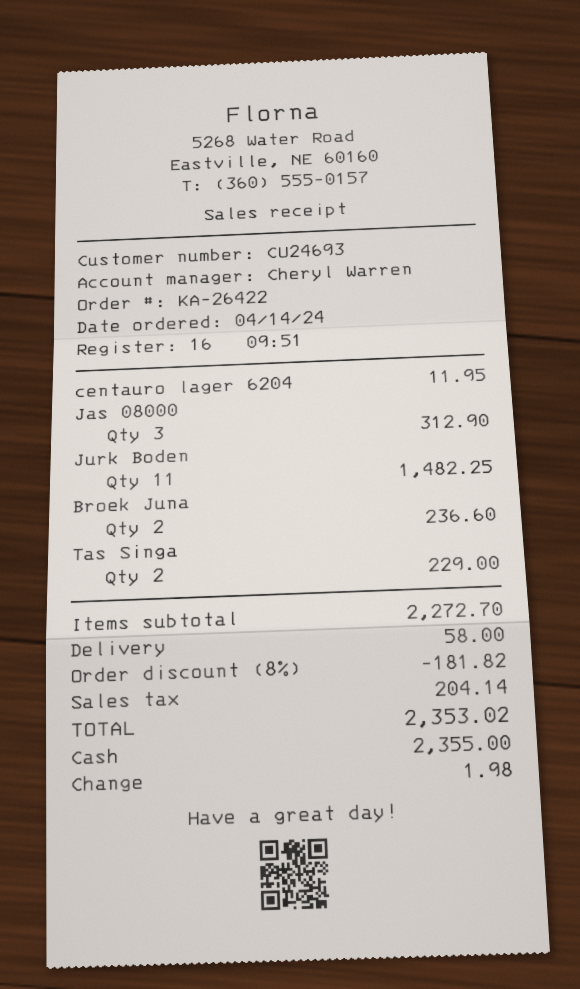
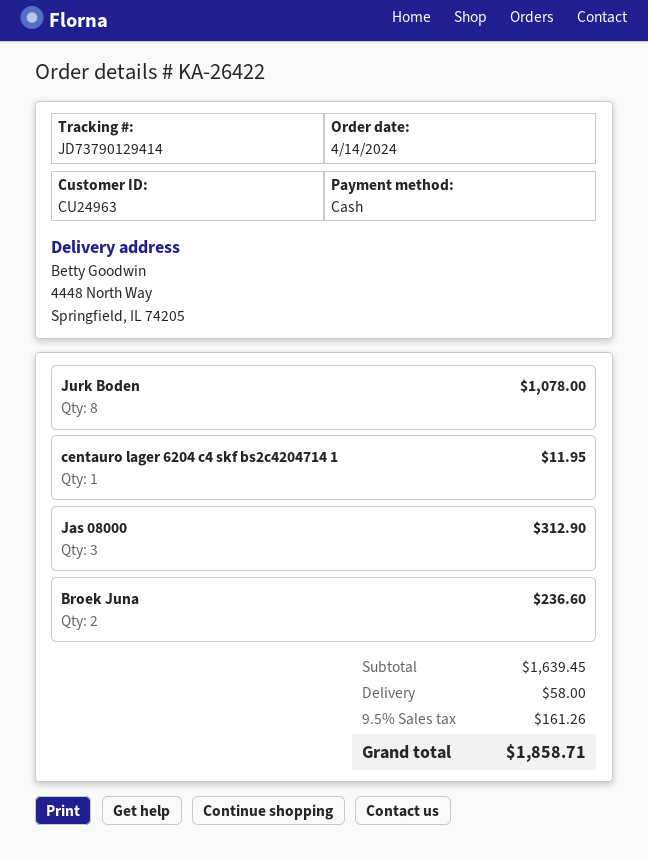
customer number: CU24693 -> CU24963
Jurk Boden: 11 for 1482.25 -> 8 for 1078.00
Tas Singa: 2 for 229.00 -> none
subtotal: 2272.70 -> 1639.45
discount: 8% = 181.82 -> none
tax: 204.14 -> 161.26
total: 2353.02 -> 1858.71

